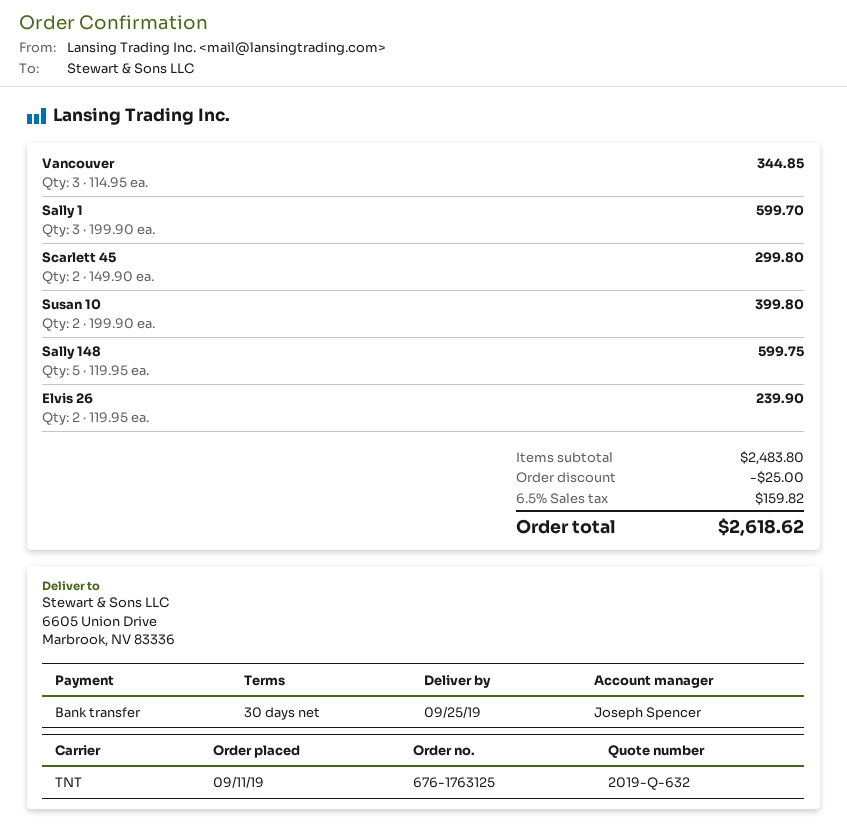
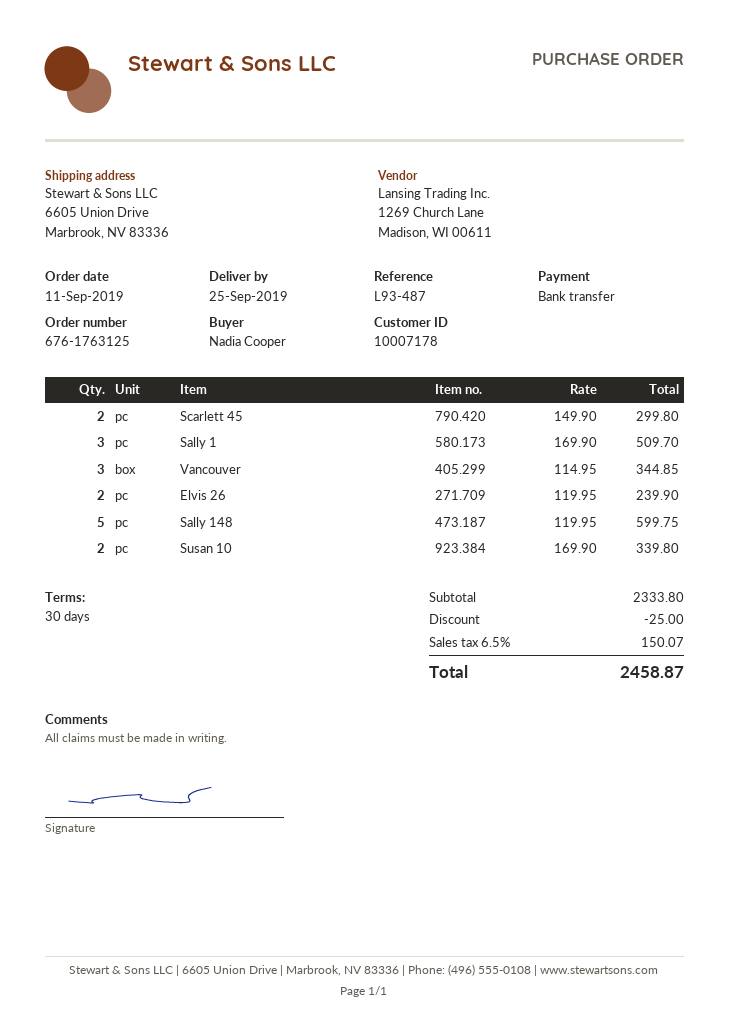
Sally 1: 3 x 199.90 = 599.70 -> 3 x 169.90 = 509.70
Susan 10: 2 x 199.90 = 399.80 -> 2 x 169.90 = 339.80
subtotal: 2483.80 -> 2333.80
tax: 6.5% = 159.82 -> 6.5% = 150.07
total: 2618.62 -> 2458.87

